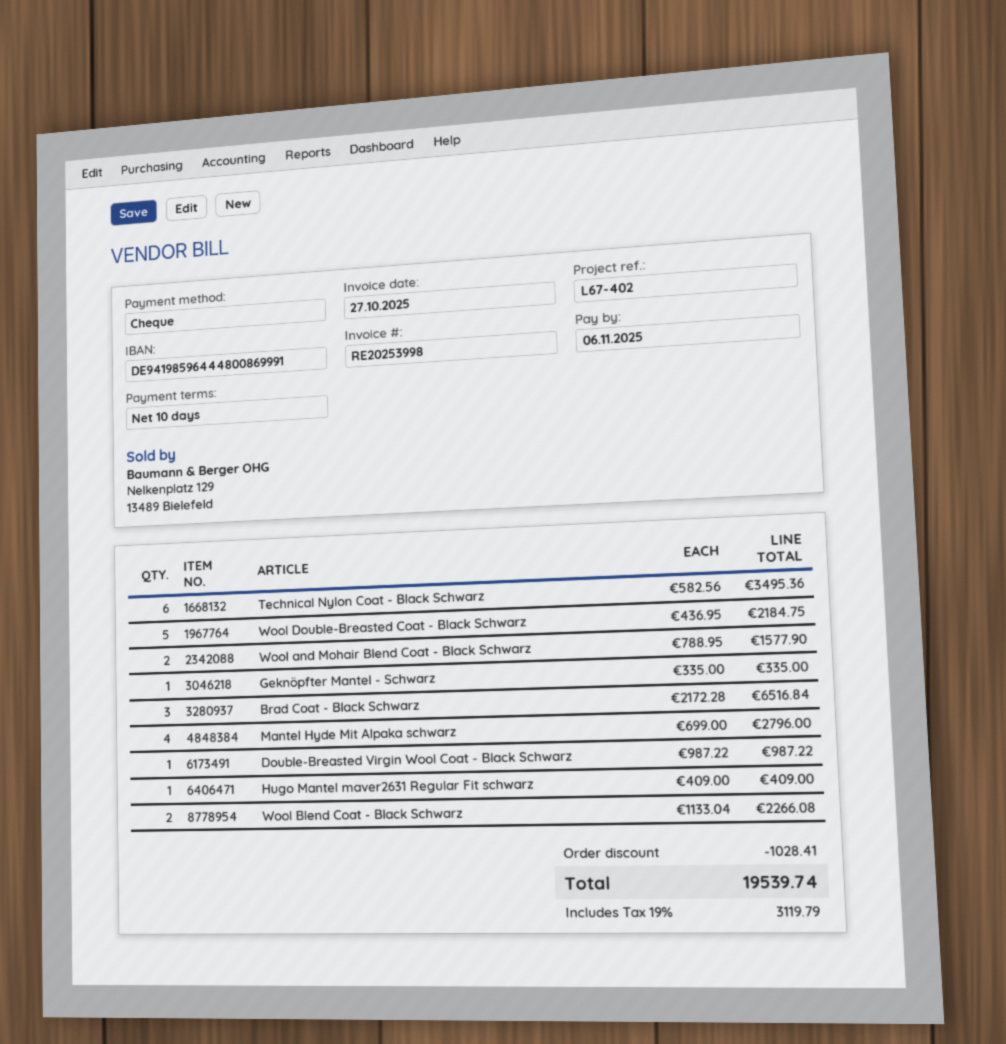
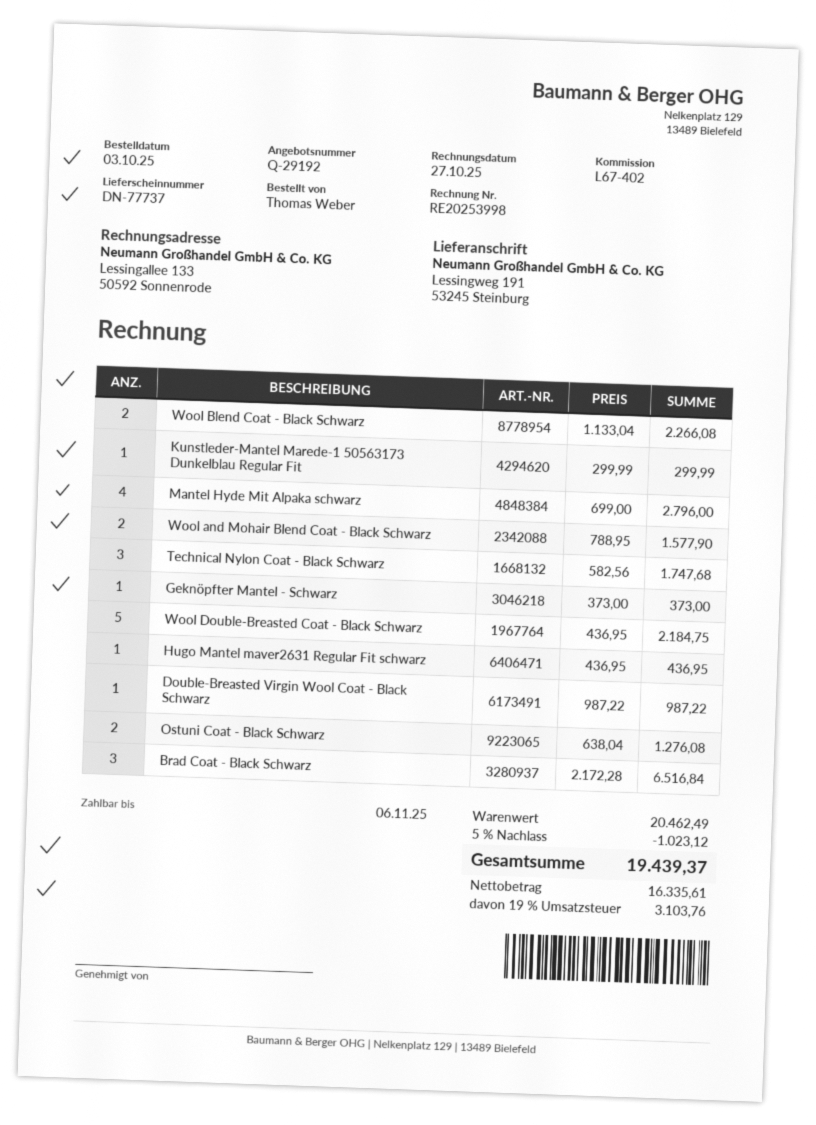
Technical Nylon Coat - Black Schwarz: 6 x 582.56 = 3495.36 -> 3 x 582.56 = 1747.68
Geknöpfter Mantel - Schwarz: 1 x 335.00 = 335.00 -> 1 x 373.00 = 373.00
Hugo Mantel maver2631 Regular Fit schwarz: 1 x 409.00 = 409.00 -> 1 x 436.95 = 436.95
Kunstleder-Mantel Marede-1 50563173 Dunkelblau Regular Fit: none -> 1 x 299.99 = 299.99
Ostuni Coat - Black Schwarz: none -> 2 x 638.04 = 1276.08
discount: 1028.41 -> 1023.12
tax: 19% = 3119.79 -> 19% = 3103.76
total: 19539.74 -> 19439.37

